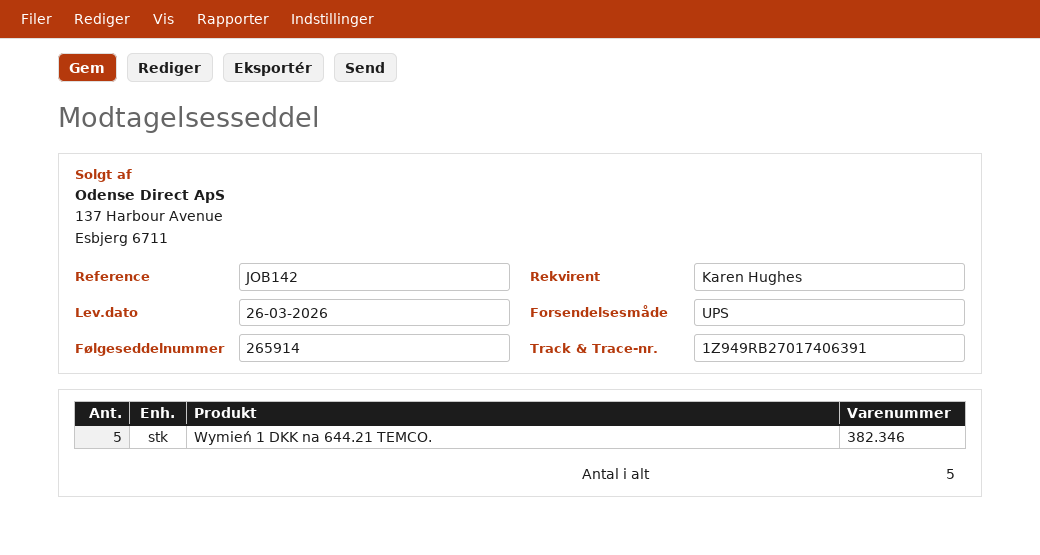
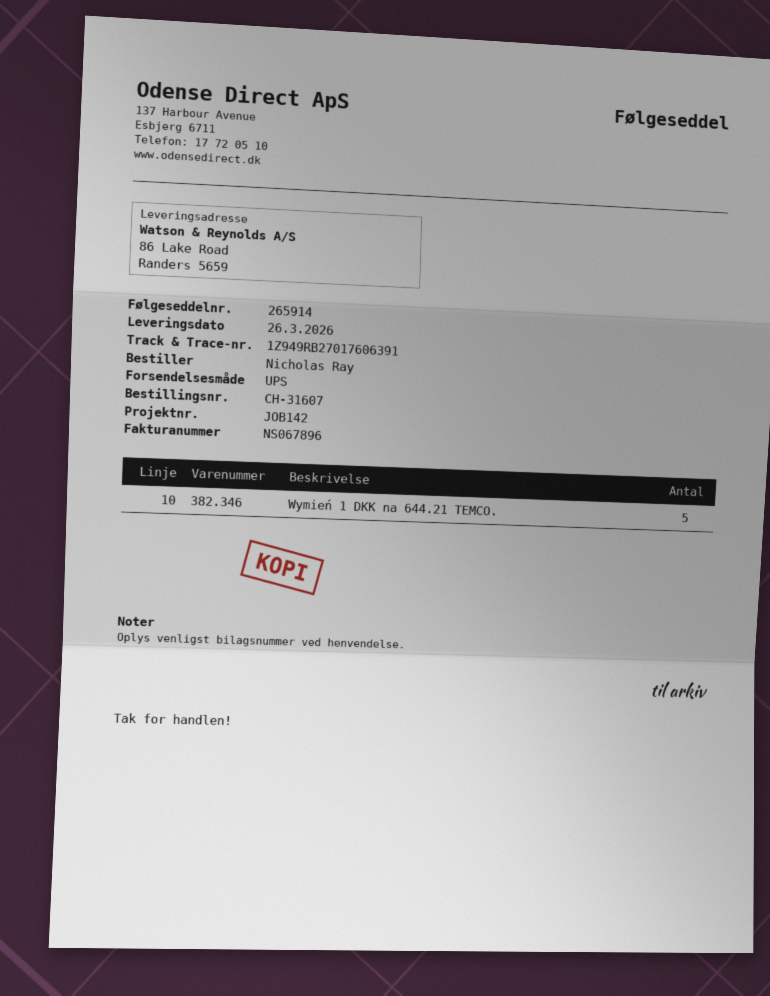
ordered by: Karen Hughes -> Nicholas Ray
tracking number: 1Z949RB27017406391 -> 1Z949RB27017606391

